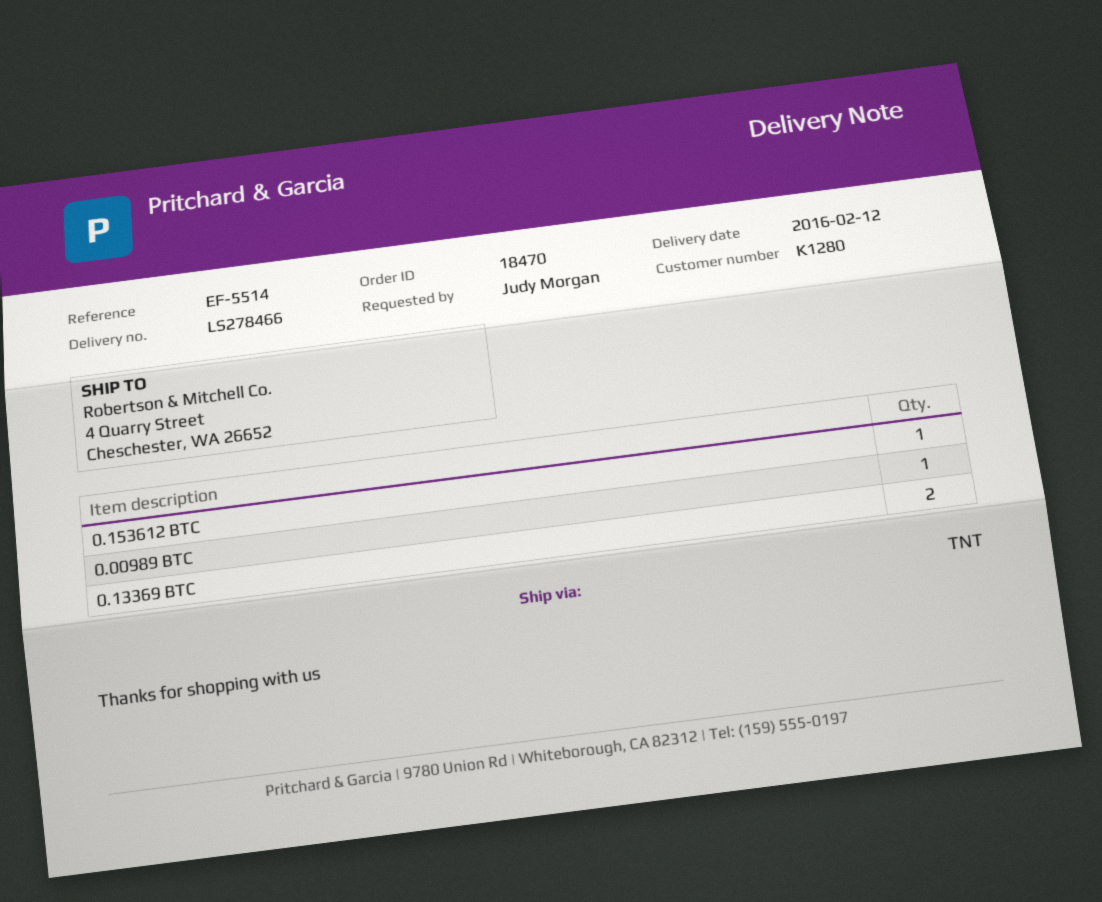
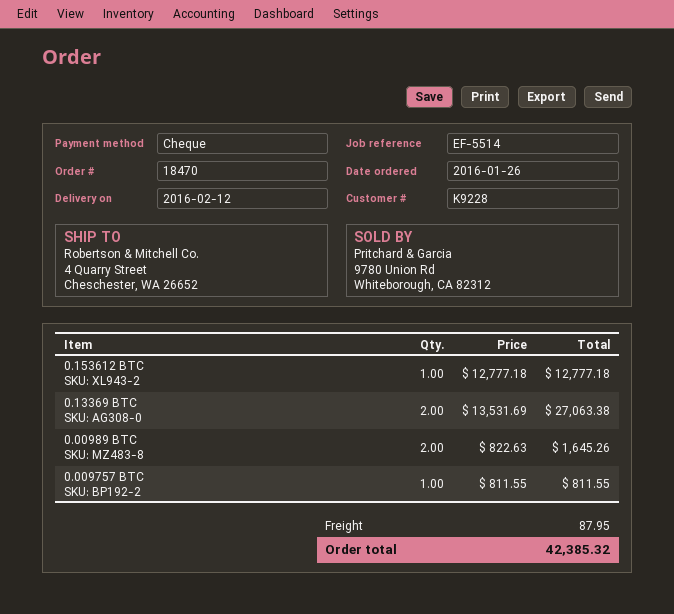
customer number: K1280 -> K9228
0.00989 BTC: 1 -> 2
0.009757 BTC: none -> 1

